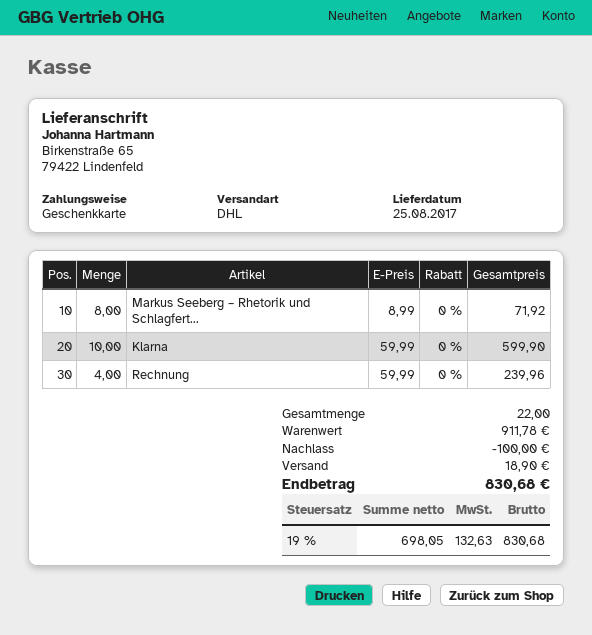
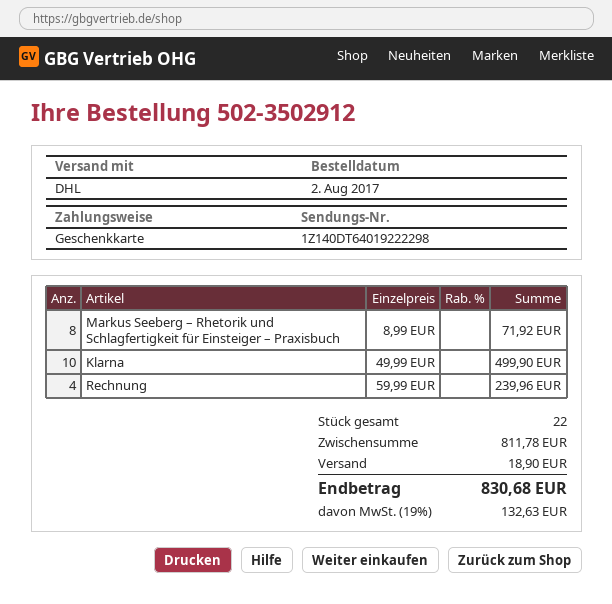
Klarna: 10 x 59.99 = 599.90 -> 10 x 49.99 = 499.90
subtotal: 911.78 -> 811.78
discount: 100.00 -> none

